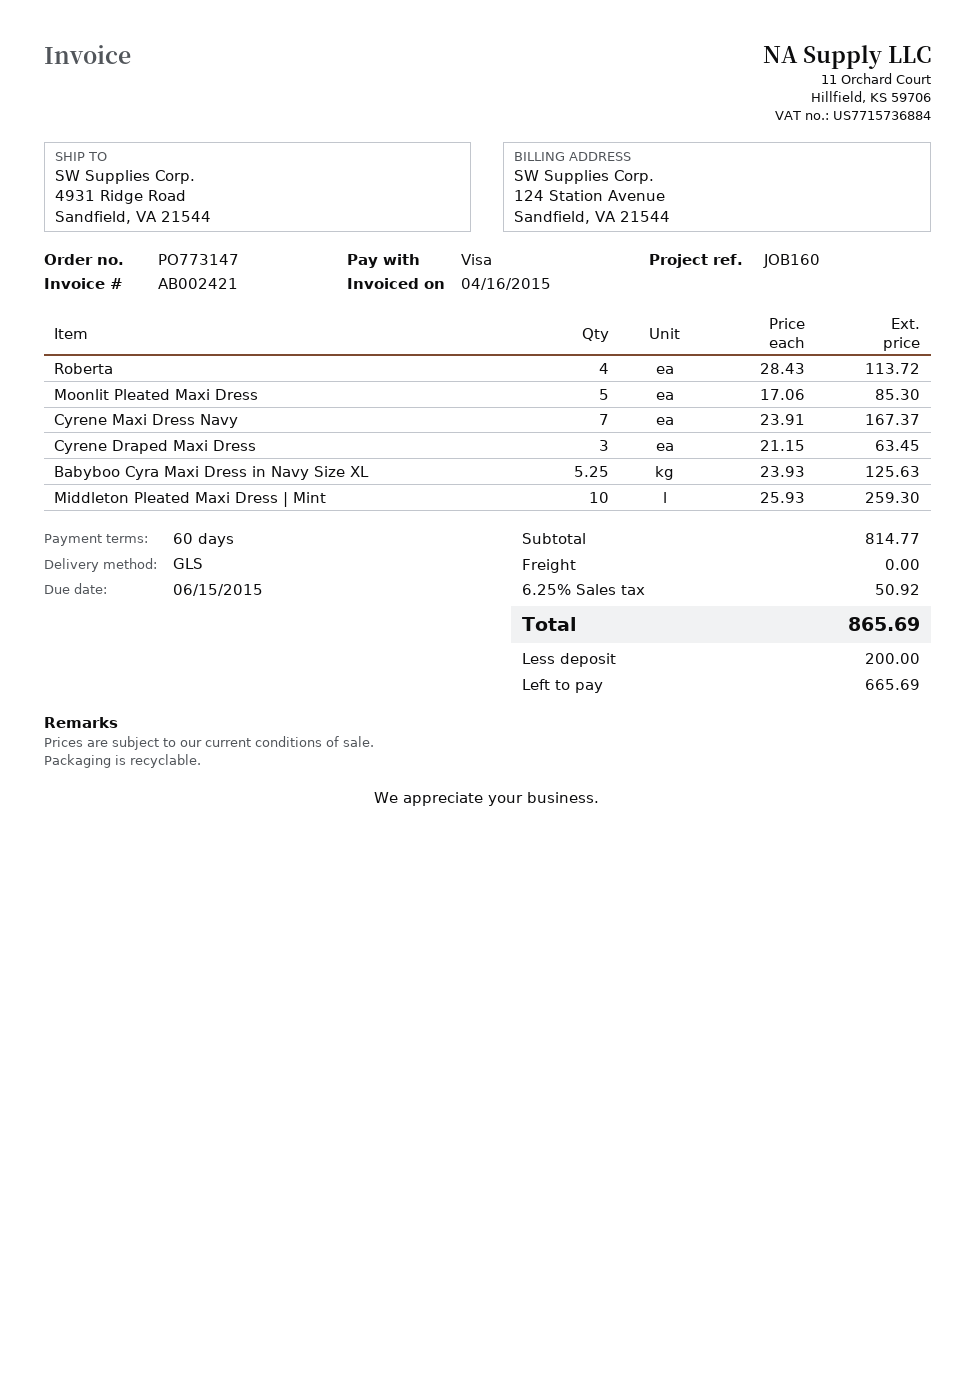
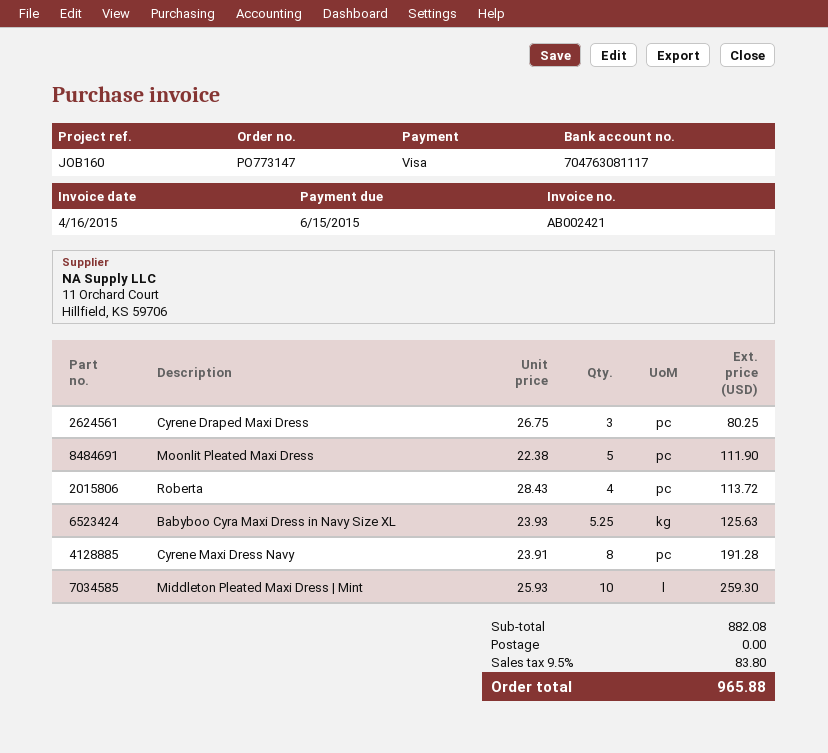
Moonlit Pleated Maxi Dress: 5 x 17.06 = 85.30 -> 5 x 22.38 = 111.90
Cyrene Maxi Dress Navy: 7 x 23.91 = 167.37 -> 8 x 23.91 = 191.28
Cyrene Draped Maxi Dress: 3 x 21.15 = 63.45 -> 3 x 26.75 = 80.25
subtotal: 814.77 -> 882.08
tax: 6.25% = 50.92 -> 9.5% = 83.80
total: 865.69 -> 965.88

